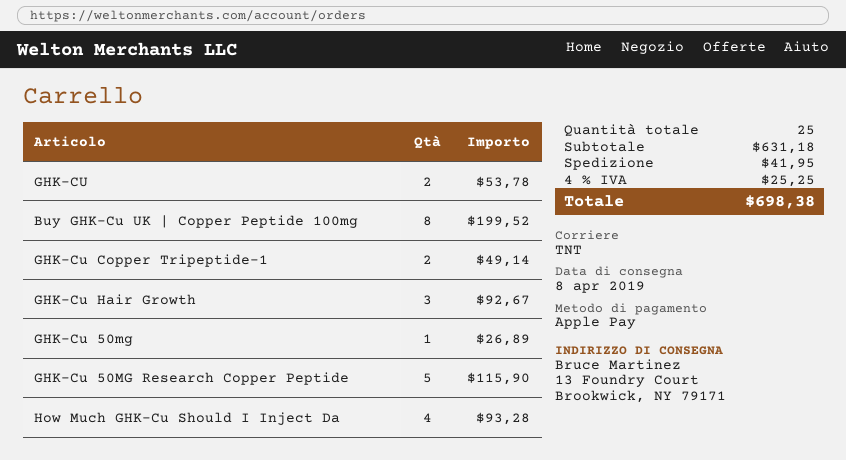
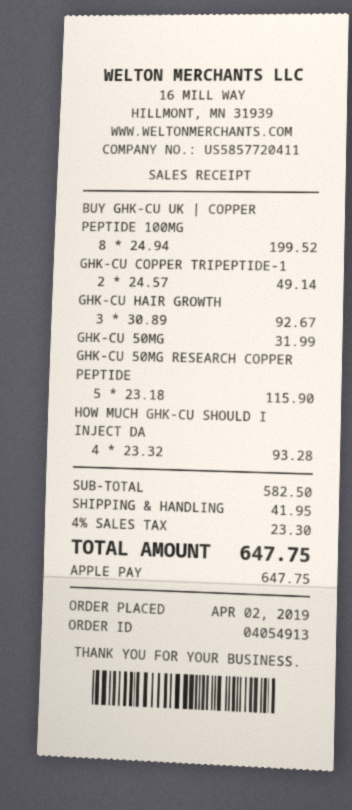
GHK-CU: 2 for 53.78 -> none
GHK-Cu 50mg: 1 for 26.89 -> 1 for 31.99
subtotal: 631.18 -> 582.50
tax: 4% = 25.25 -> 4% = 23.30
total: 698.38 -> 647.75

